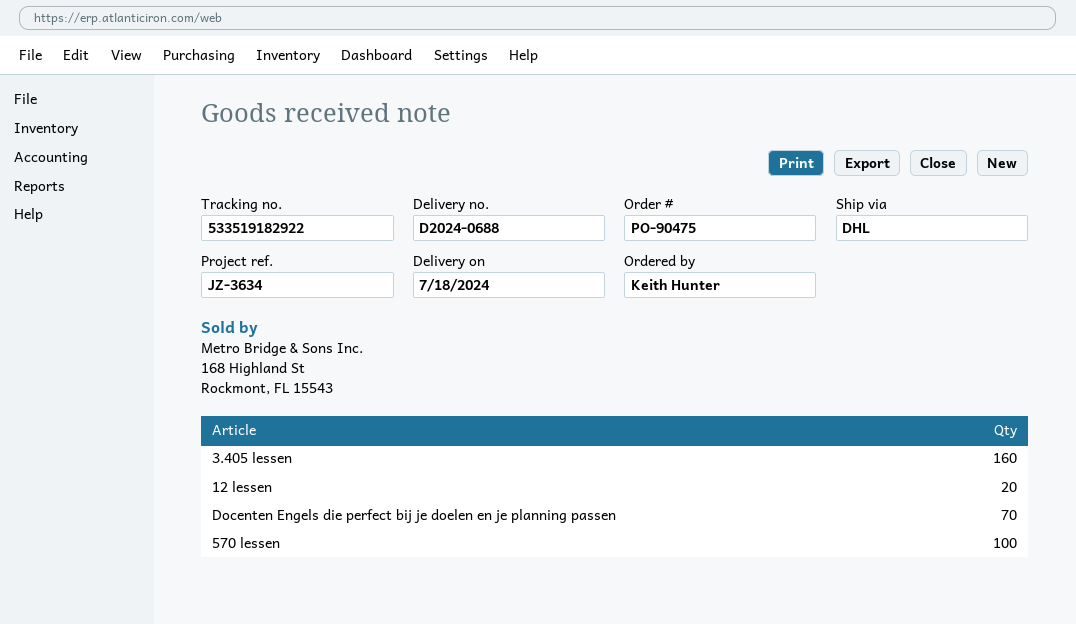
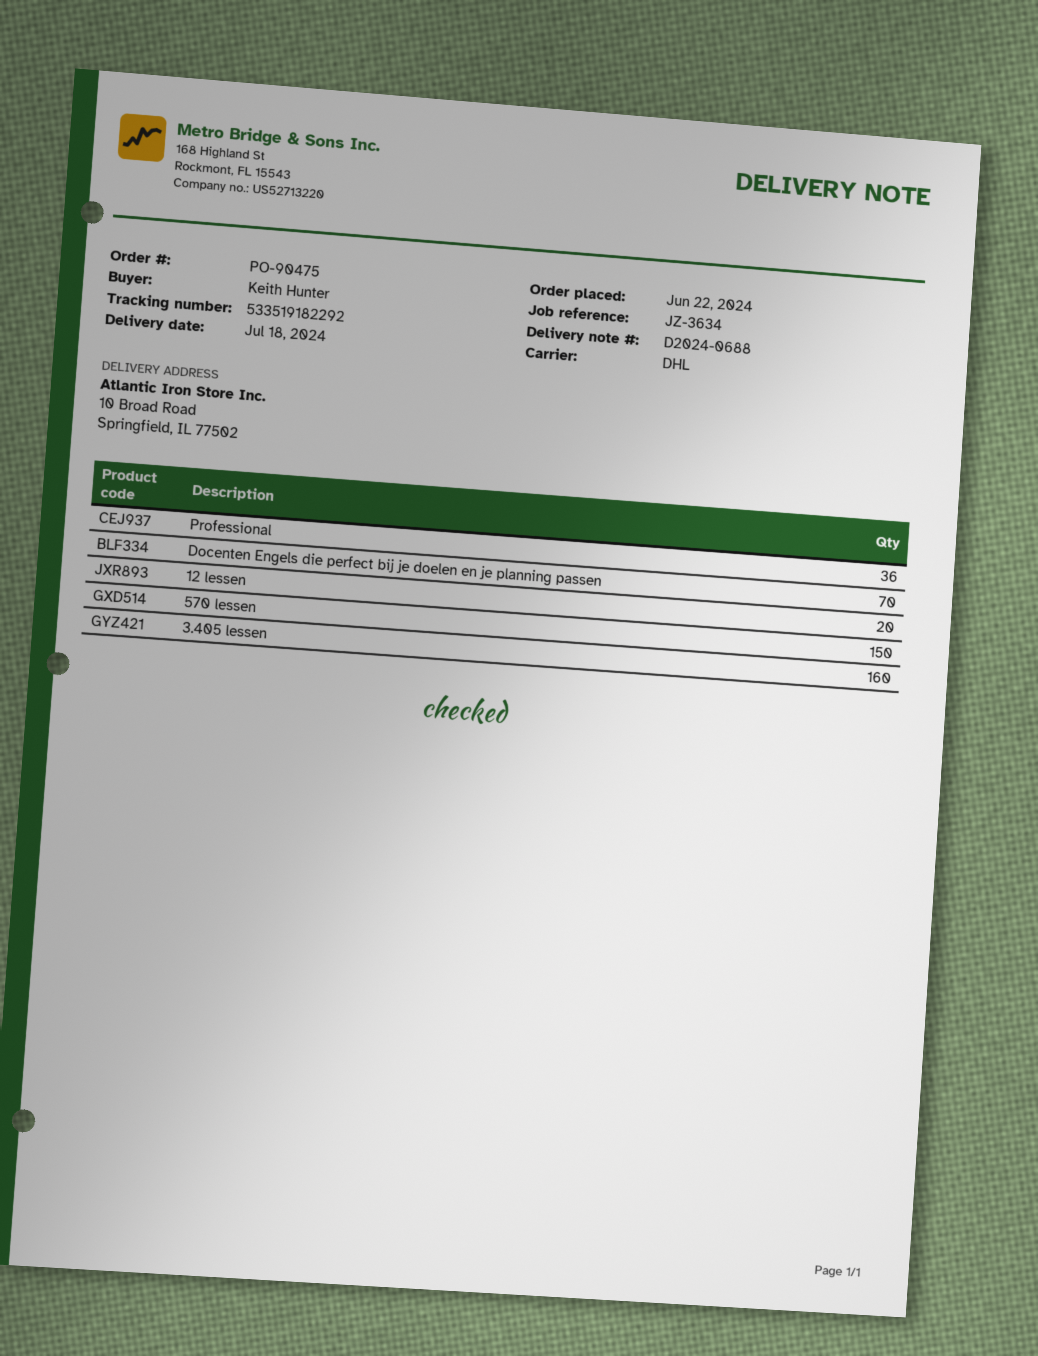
tracking number: 533519182922 -> 533519182292
570 lessen: 100 -> 150
Professional: none -> 36

